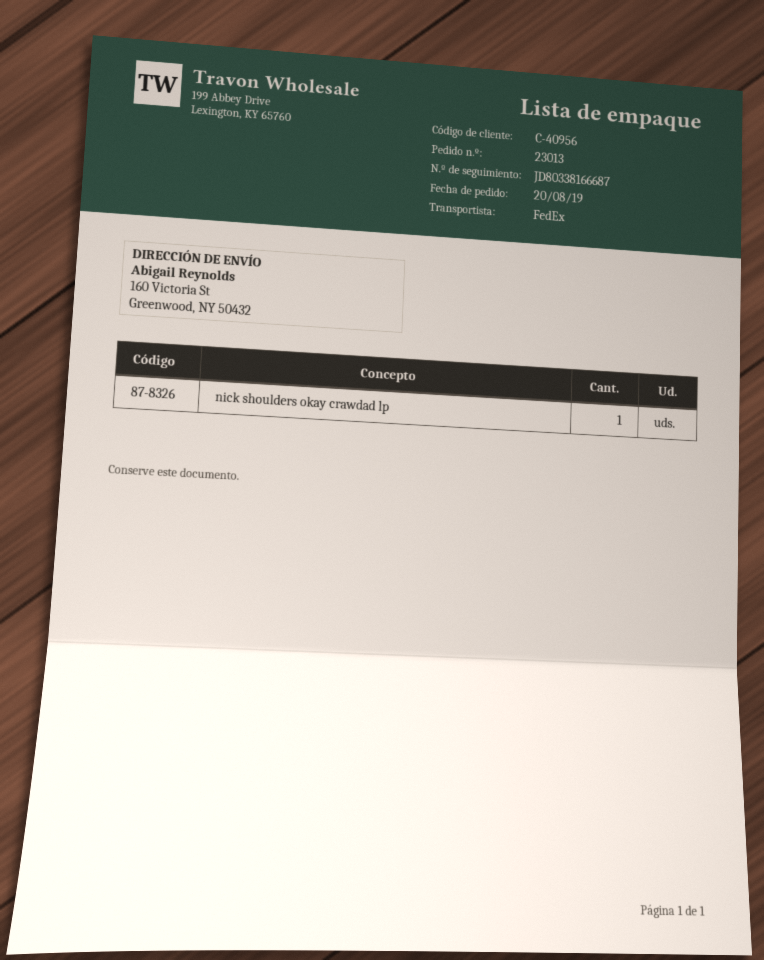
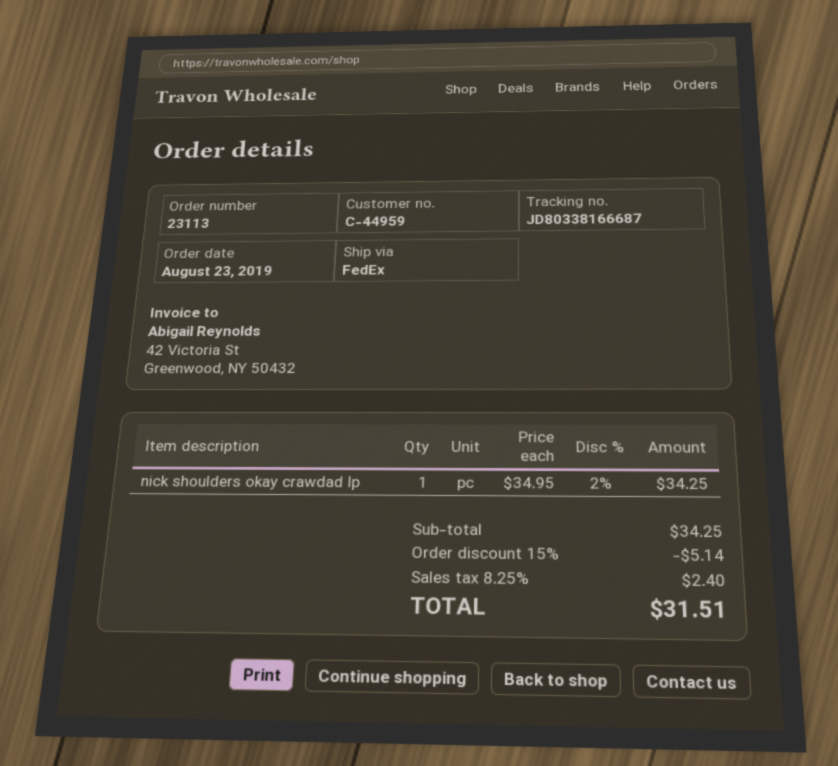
order number: 23013 -> 23113
order date: 2019-08-20 -> 2019-08-23
customer number: C-40956 -> C-44959

